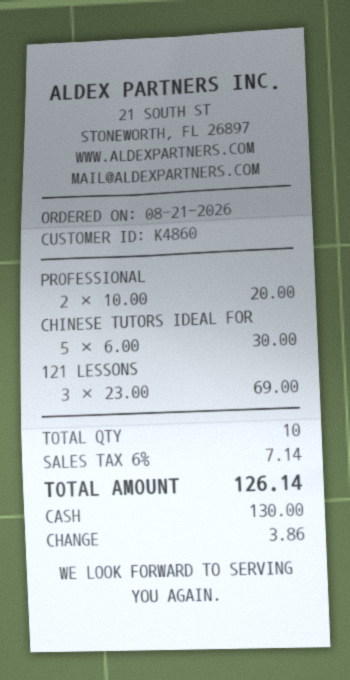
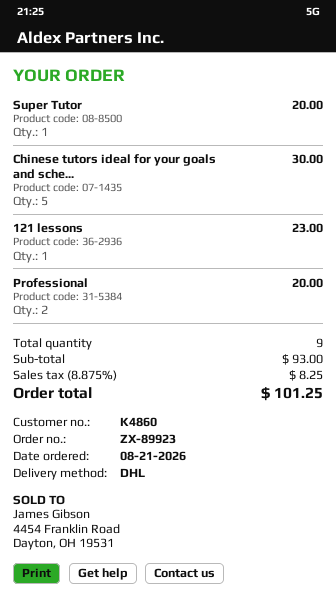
121 LESSONS: 3 for 69.00 -> 1 for 23.00
Super Tutor: none -> 1 for 20.00
total quantity: 10 -> 9
tax: 6% = 7.14 -> 8.875% = 8.25
total: 126.14 -> 101.25

